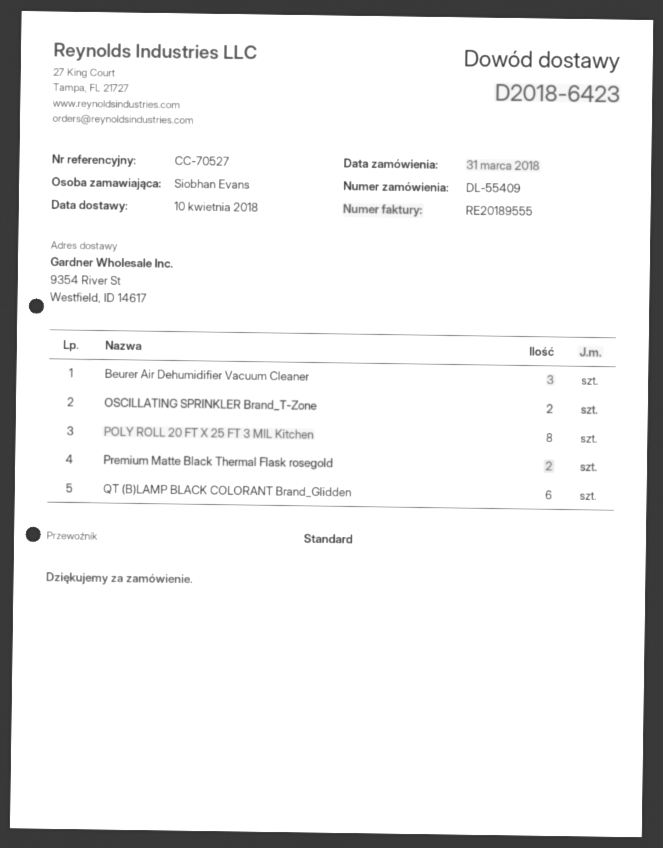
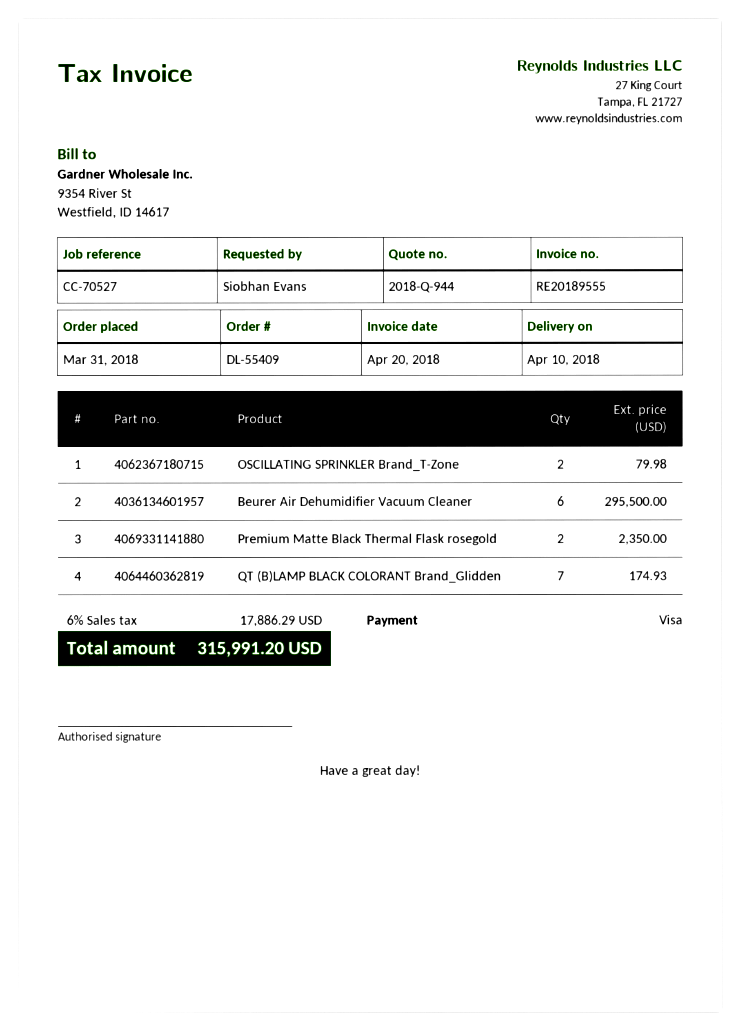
Beurer Air Dehumidifier Vacuum Cleaner: 3 -> 6
POLY ROLL 20 FT X 25 FT 3 MIL Kitchen: 8 -> none
QT (B)LAMP BLACK COLORANT Brand_Glidden: 6 -> 7

